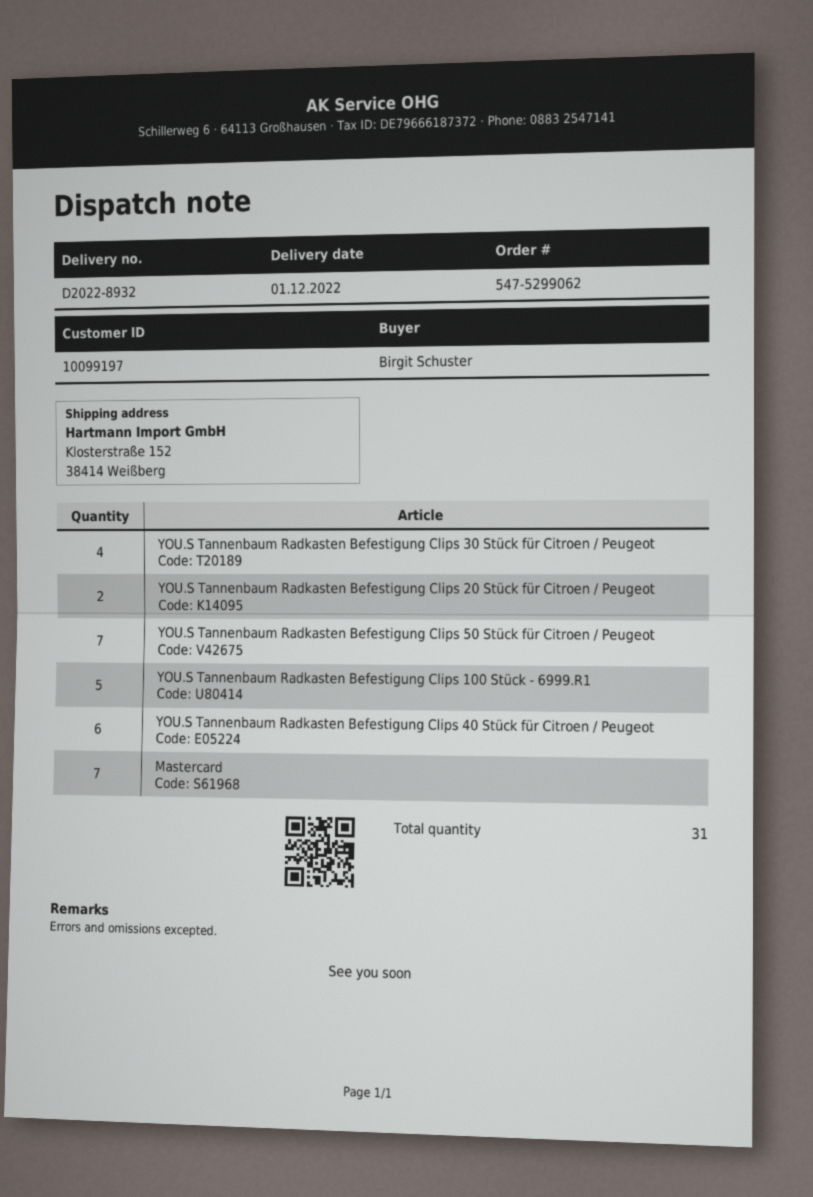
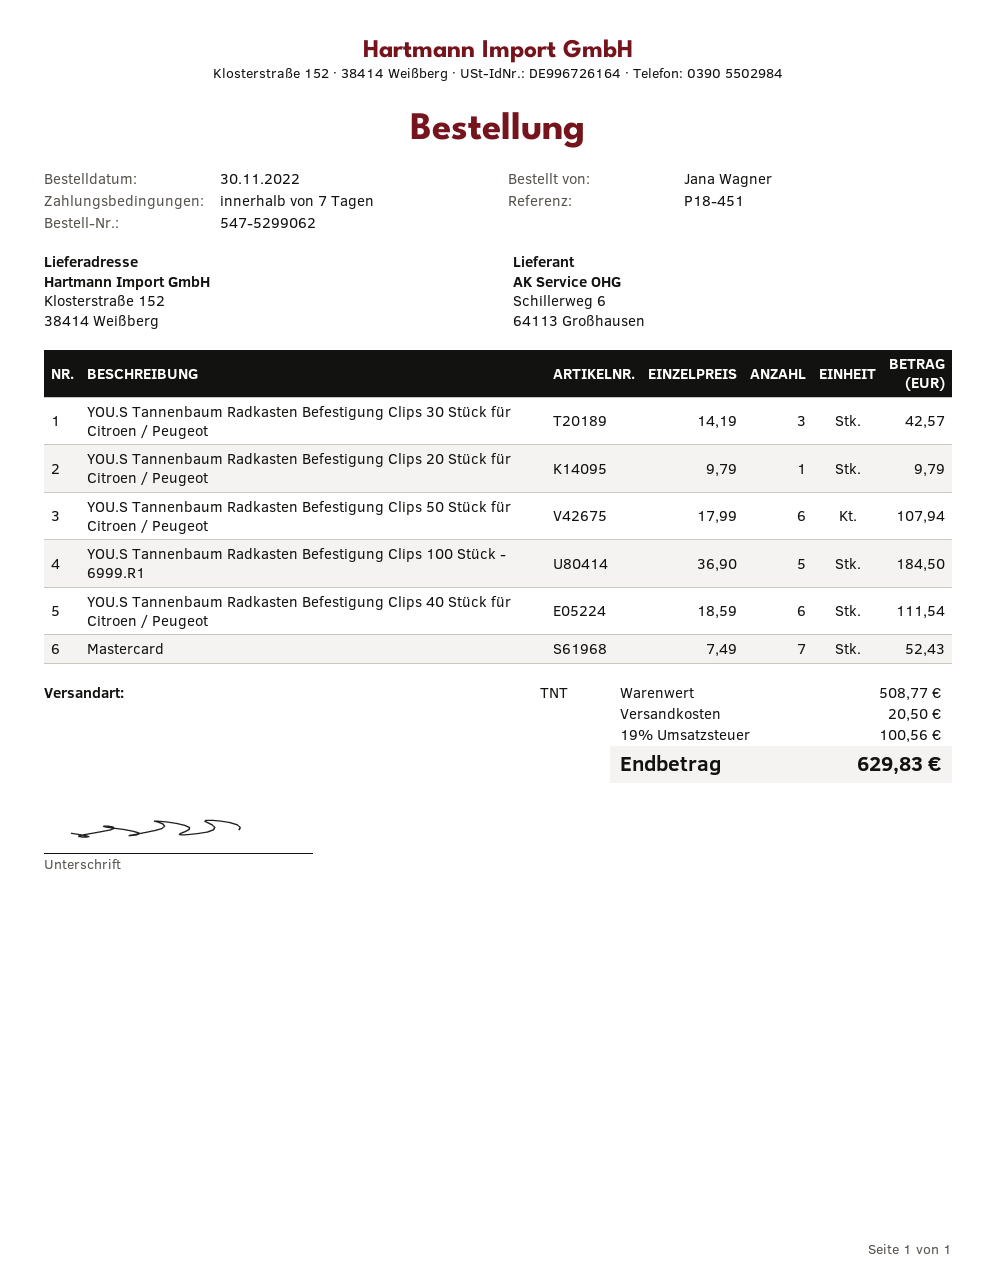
ordered by: Birgit Schuster -> Jana Wagner
YOU.S Tannenbaum Radkasten Befestigung Clips 30 Stück für Citroen / Peugeot: 4 -> 3
YOU.S Tannenbaum Radkasten Befestigung Clips 20 Stück für Citroen / Peugeot: 2 -> 1
YOU.S Tannenbaum Radkasten Befestigung Clips 50 Stück für Citroen / Peugeot: 7 -> 6

